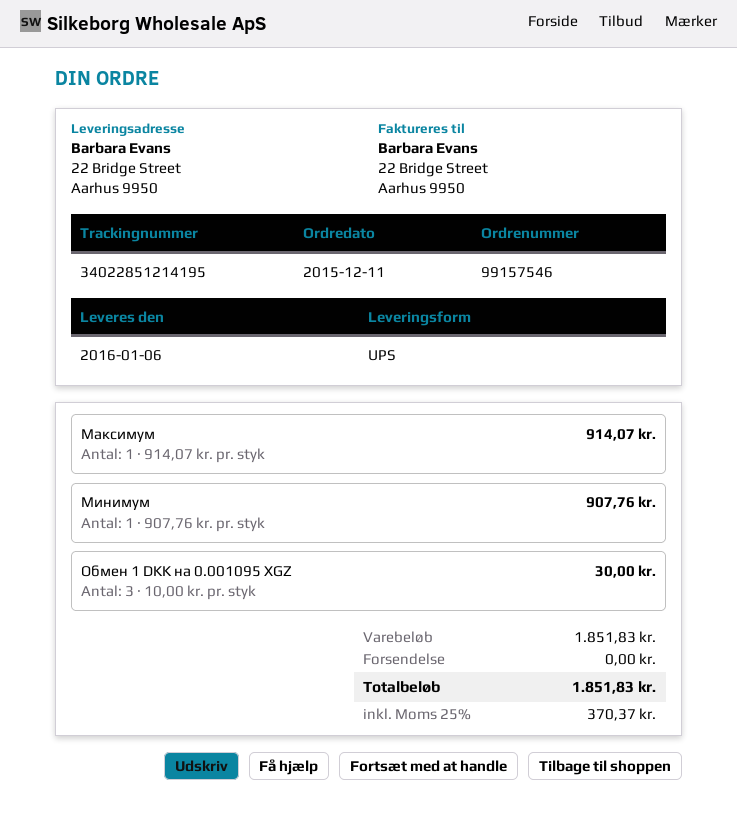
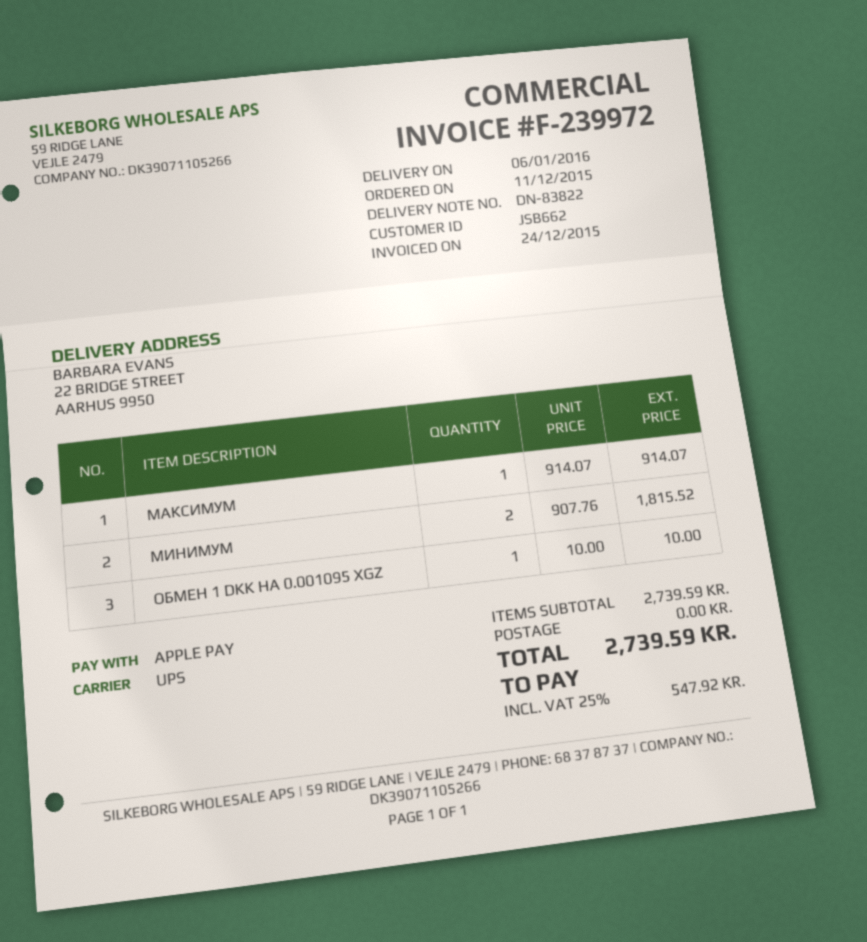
Минимум: 1 x 907.76 = 907.76 -> 2 x 907.76 = 1815.52
Обмен 1 DKK на 0.001095 XGZ: 3 x 10.00 = 30.00 -> 1 x 10.00 = 10.00
subtotal: 1851.83 -> 2739.59
tax: 25% = 370.37 -> 25% = 547.92
total: 1851.83 -> 2739.59

